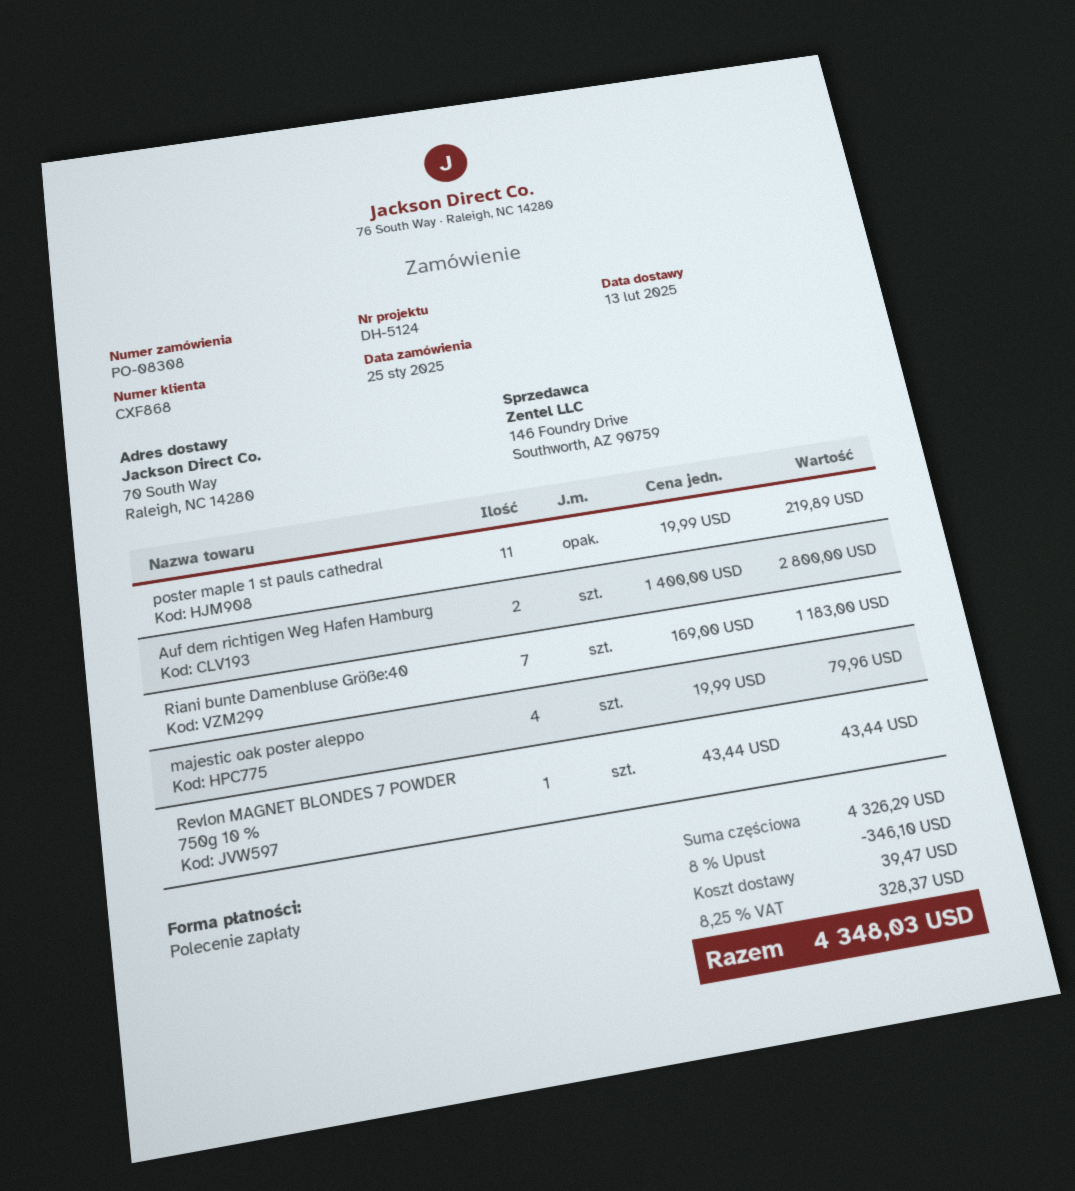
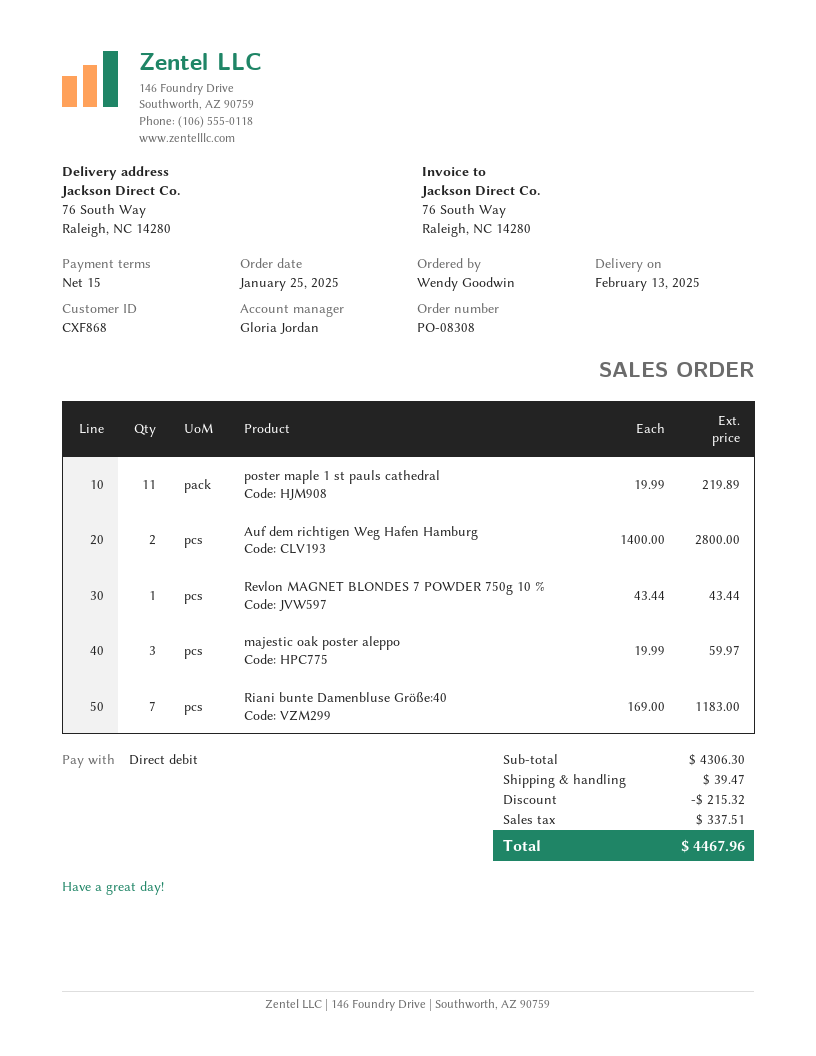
ship to: 70 South Way, Raleigh, NC 14280 -> 76 South Way, Raleigh, NC 14280
majestic oak poster aleppo: 4 x 19.99 = 79.96 -> 3 x 19.99 = 59.97
subtotal: 4326.29 -> 4306.30
discount: 346.10 -> 215.32
tax: 328.37 -> 337.51
total: 4348.03 -> 4467.96

